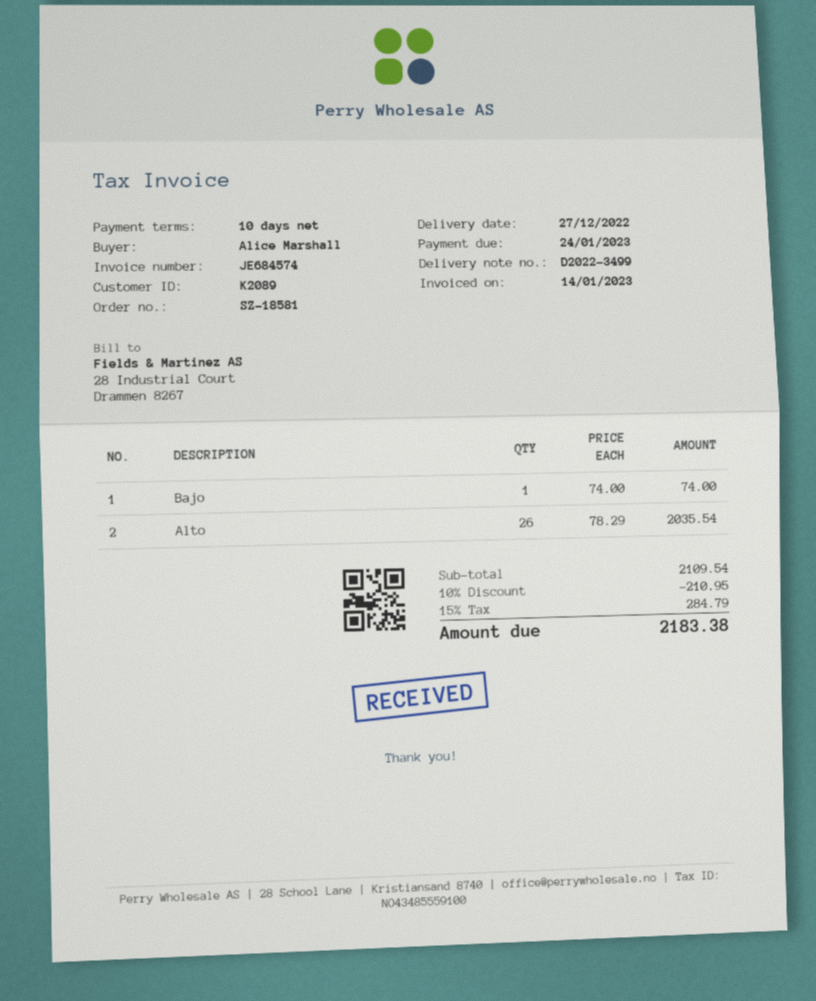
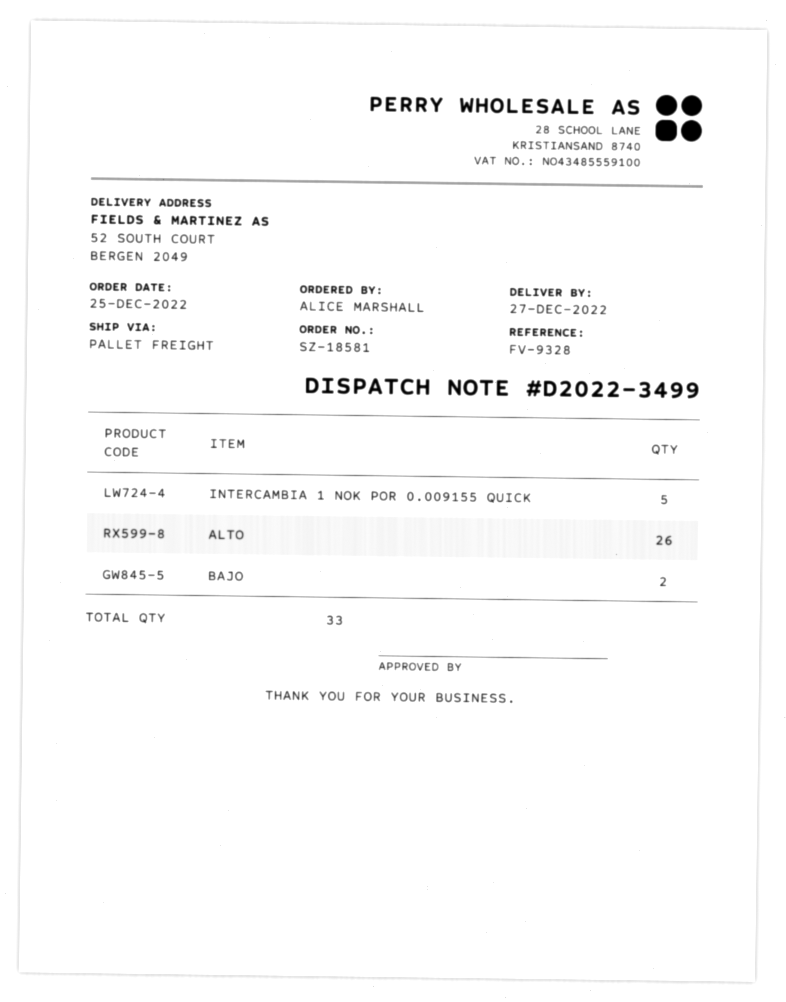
Bajo: 1 -> 2
INTERCAMBIA 1 NOK POR 0.009155 QUICK: none -> 5

